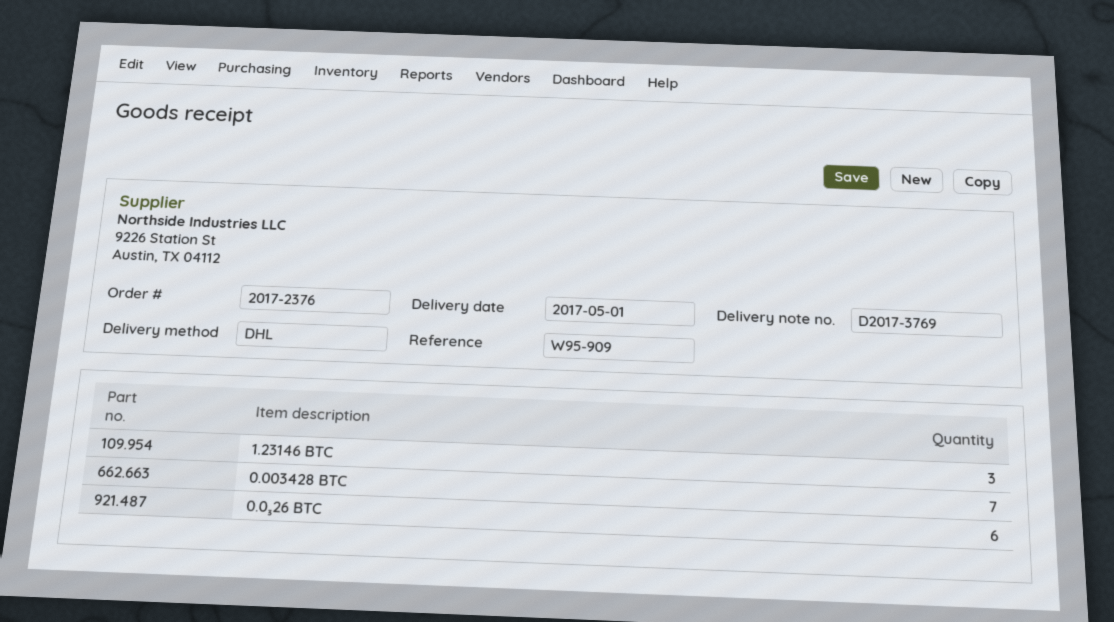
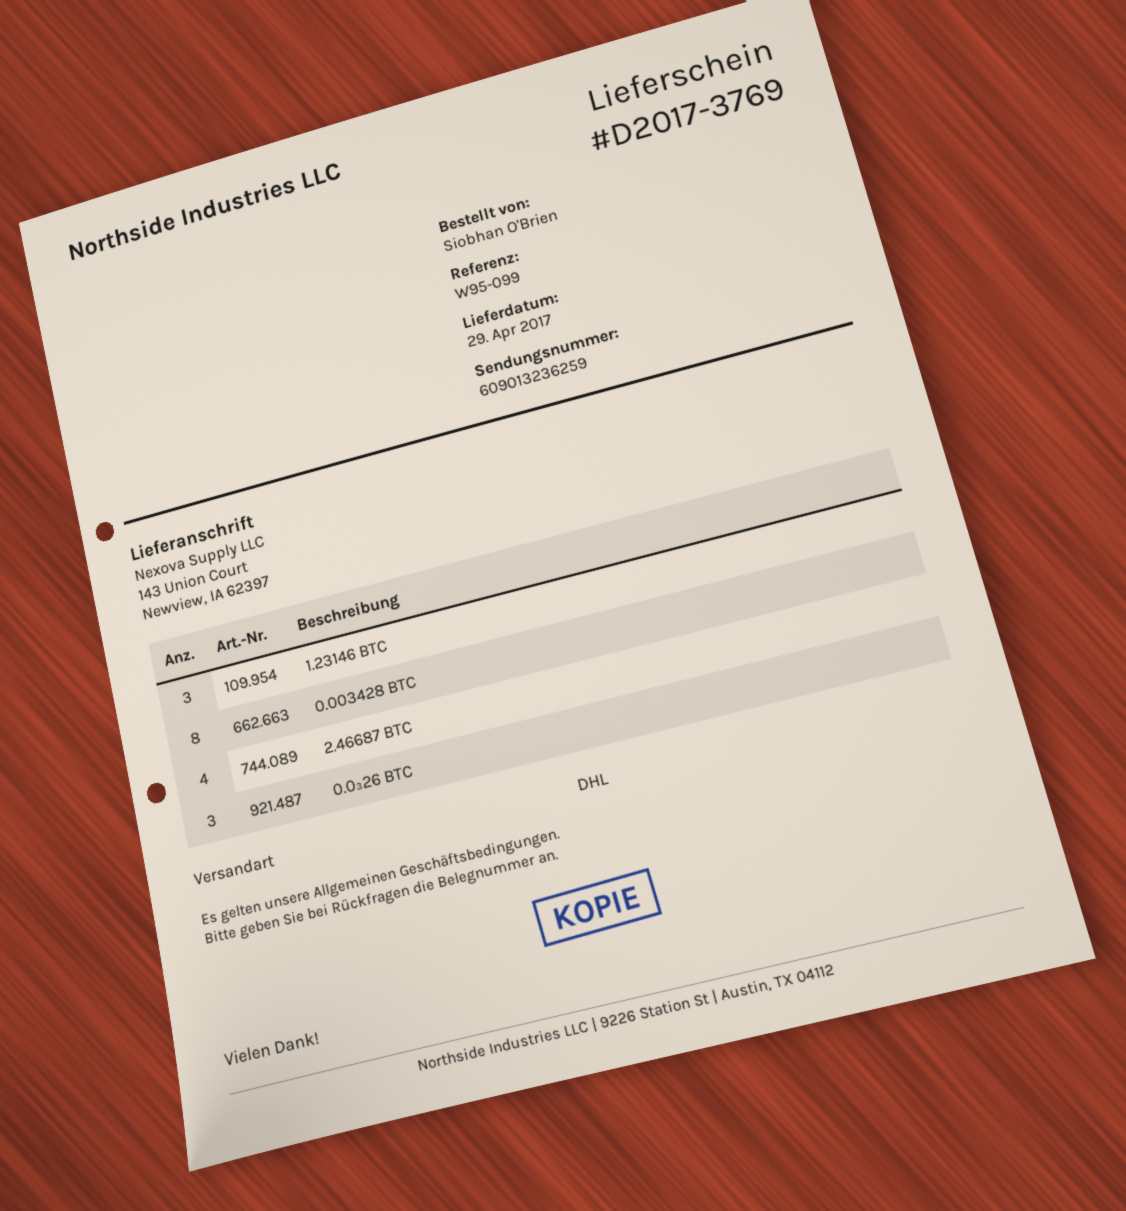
delivery date: 2017-05-01 -> 2017-04-29
reference: W95-909 -> W95-099
0.003428 BTC: 7 -> 8
0.0₃26 BTC: 6 -> 3
2.46687 BTC: none -> 4

